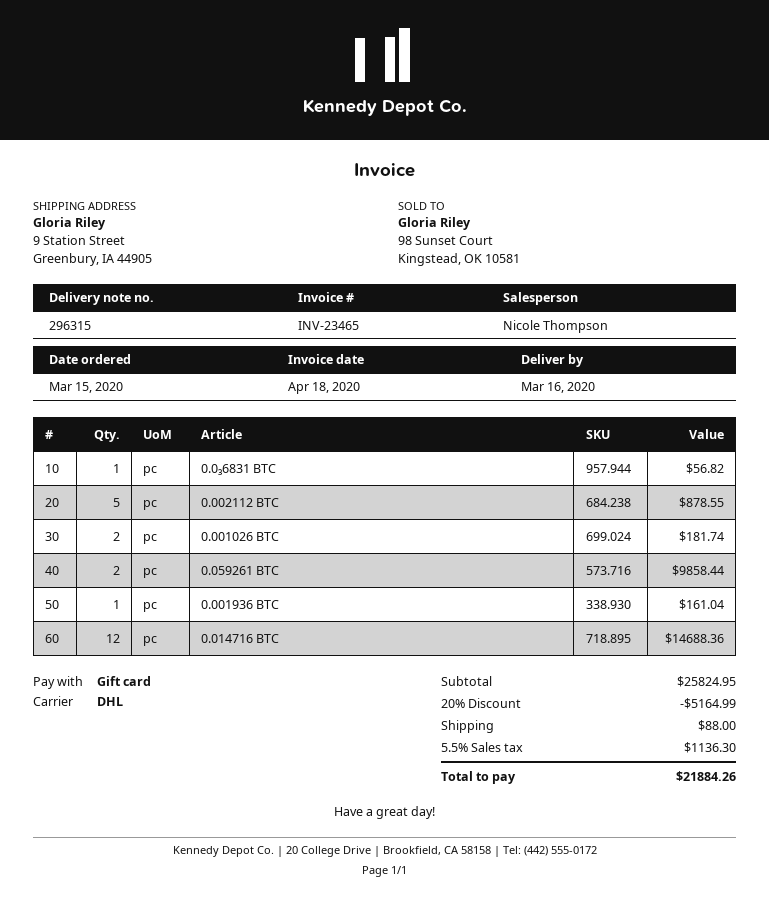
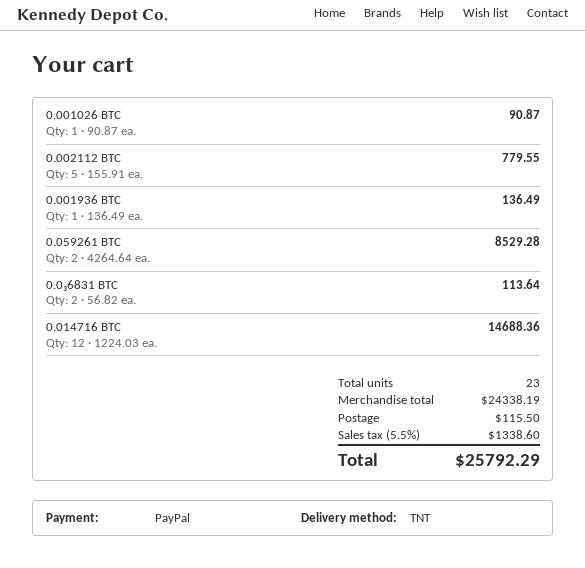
payment method: gift card -> PayPal
shipping method: DHL -> TNT
0.0₃6831 BTC: 1 for 56.82 -> 2 for 113.64
0.002112 BTC: 5 for 878.55 -> 5 for 779.55
0.001026 BTC: 2 for 181.74 -> 1 for 90.87
0.059261 BTC: 2 for 9858.44 -> 2 for 8529.28
0.001936 BTC: 1 for 161.04 -> 1 for 136.49
subtotal: 25824.95 -> 24338.19
discount: 20% = 5164.99 -> none
shipping: 88.00 -> 115.50
tax: 5.5% = 1136.30 -> 5.5% = 1338.60
total: 21884.26 -> 25792.29

